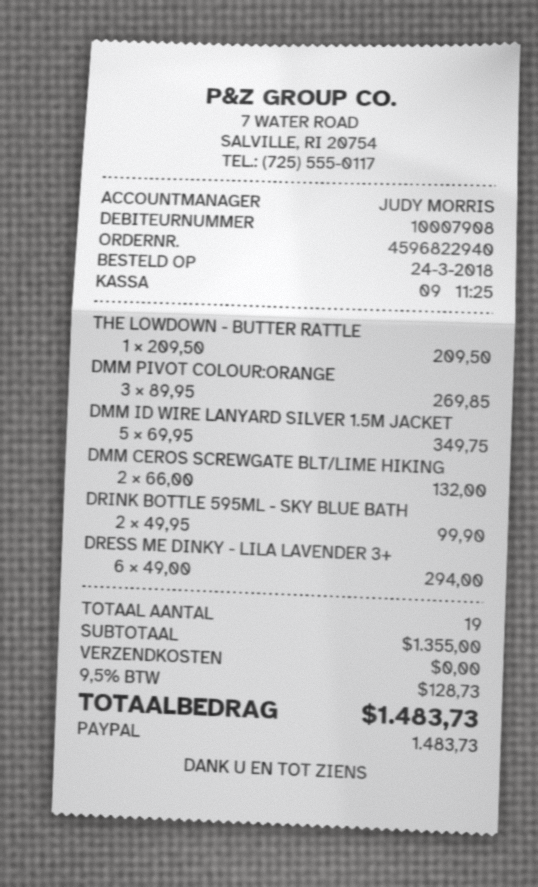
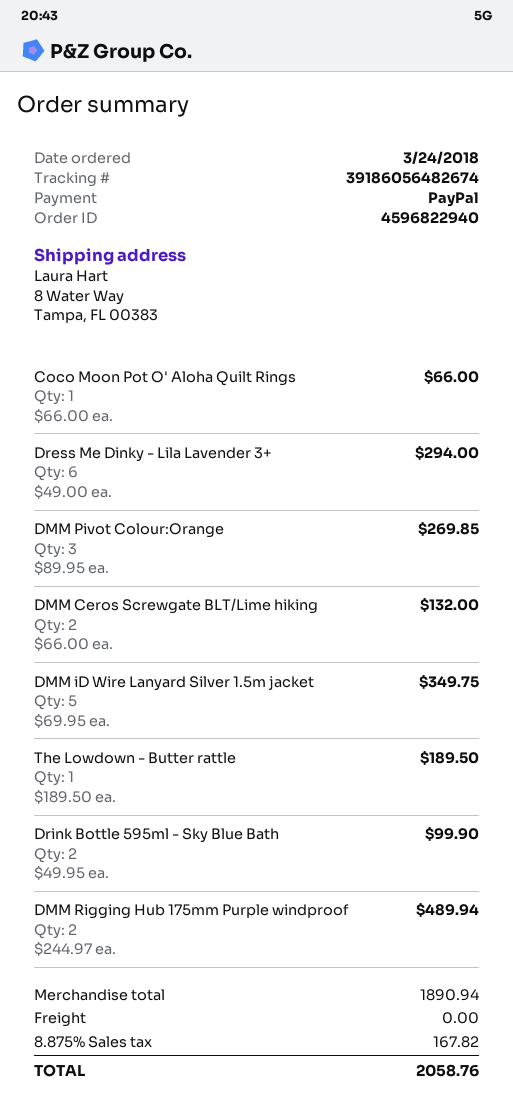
THE LOWDOWN - BUTTER RATTLE: 1 x 209.50 = 209.50 -> 1 x 189.50 = 189.50
Coco Moon Pot O' Aloha Quilt Rings: none -> 1 x 66.00 = 66.00
DMM Rigging Hub 175mm Purple windproof: none -> 2 x 244.97 = 489.94
subtotal: 1355.00 -> 1890.94
tax: 9.5% = 128.73 -> 8.875% = 167.82
total: 1483.73 -> 2058.76

